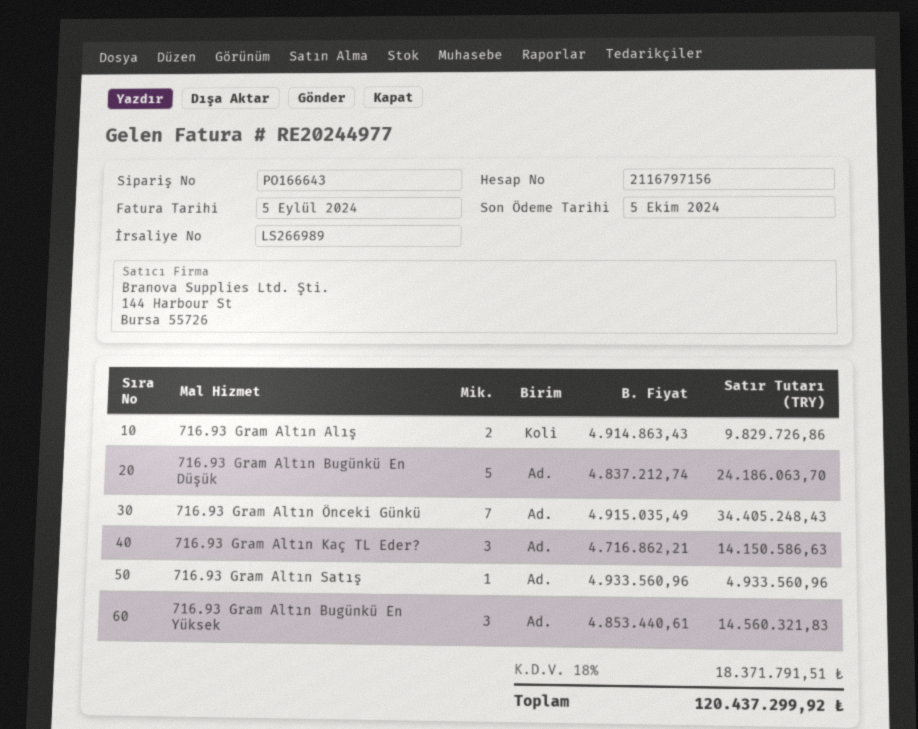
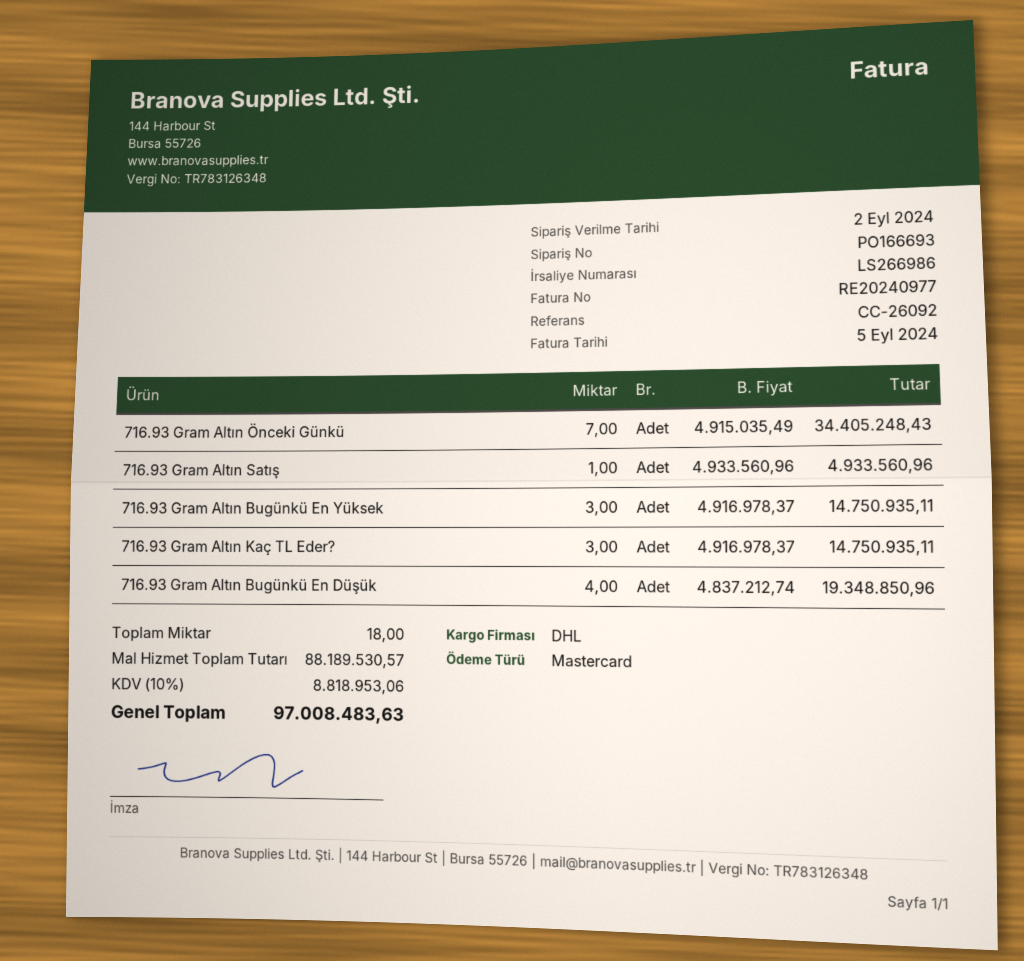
order number: PO166643 -> PO166693
delivery note number: LS266989 -> LS266986
invoice number: RE20244977 -> RE20240977
716.93 Gram Altın Alış: 2 x 4914863.43 = 9829726.86 -> none
716.93 Gram Altın Bugünkü En Düşük: 5 x 4837212.74 = 24186063.70 -> 4 x 4837212.74 = 19348850.96
716.93 Gram Altın Kaç TL Eder?: 3 x 4716862.21 = 14150586.63 -> 3 x 4916978.37 = 14750935.11
716.93 Gram Altın Bugünkü En Yüksek: 3 x 4853440.61 = 14560321.83 -> 3 x 4916978.37 = 14750935.11
tax: 18% = 18371791.51 -> 10% = 8818953.06
total: 120437299.92 -> 97008483.63

